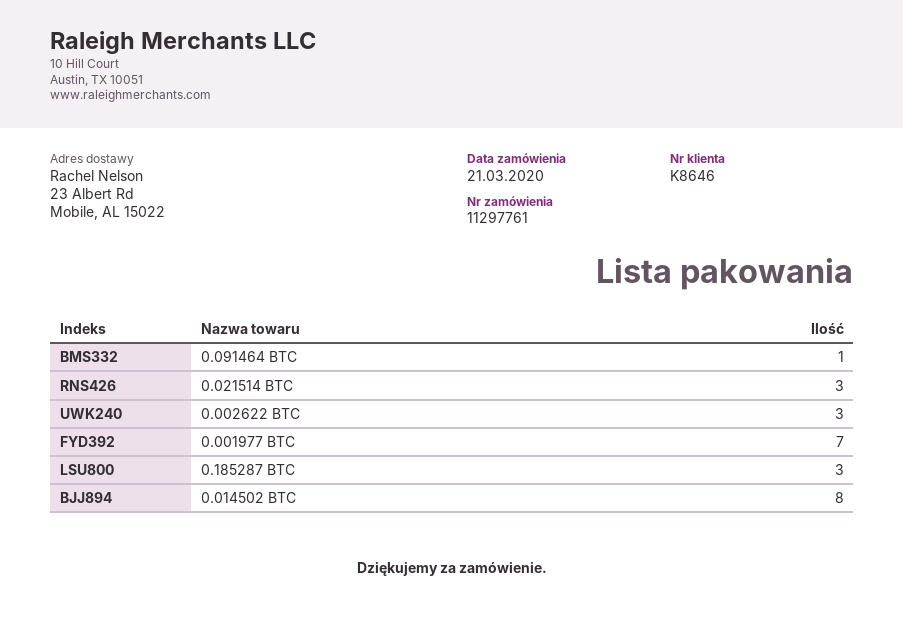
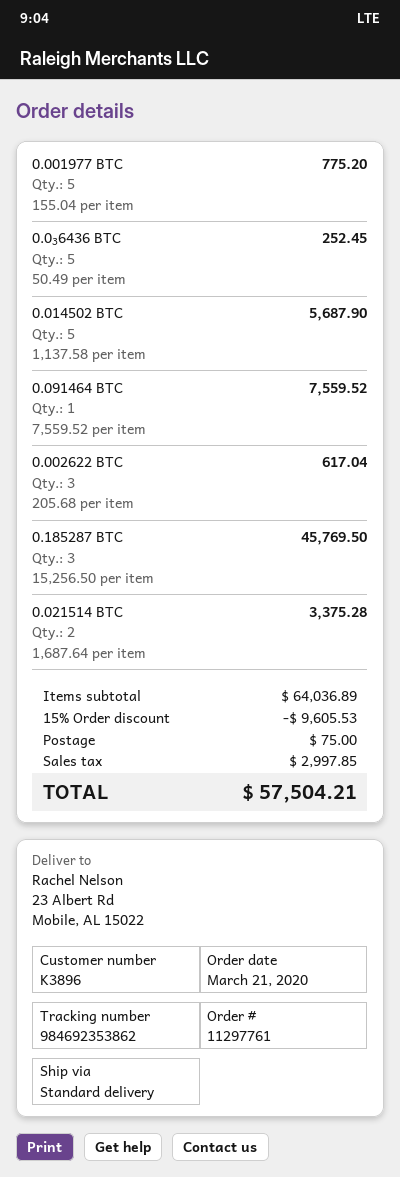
customer number: K8646 -> K3896
0.021514 BTC: 3 -> 2
0.001977 BTC: 7 -> 5
0.014502 BTC: 8 -> 5
0.0₃6436 BTC: none -> 5

